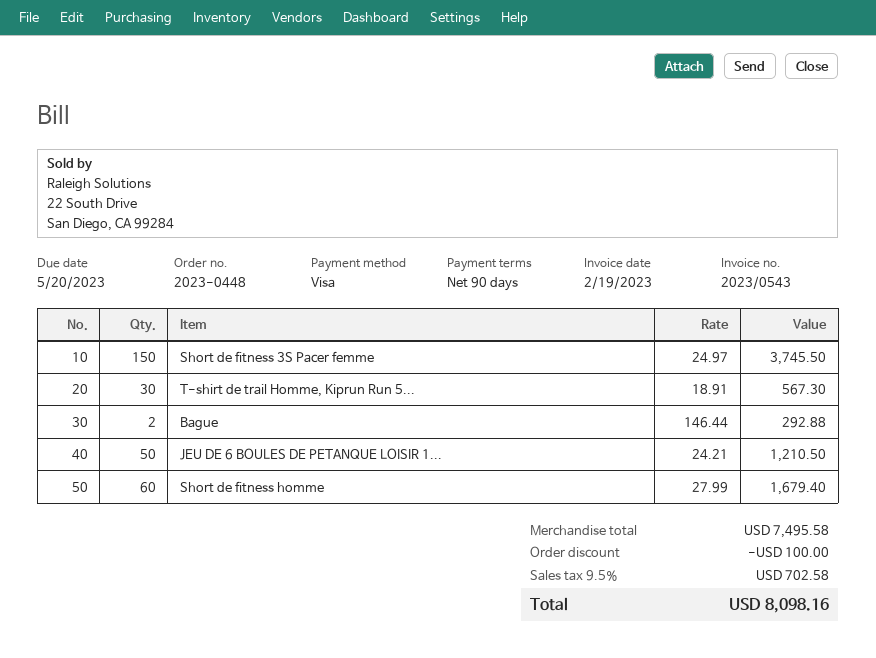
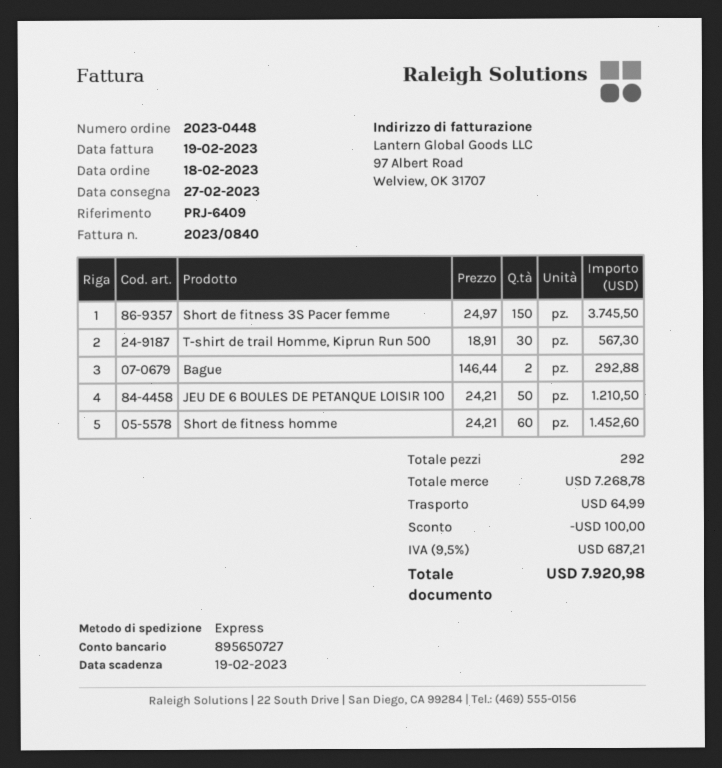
invoice number: 2023/0543 -> 2023/0840
due date: 2023-05-20 -> 2023-02-19
Short de fitness homme: 60 x 27.99 = 1679.40 -> 60 x 24.21 = 1452.60
subtotal: 7495.58 -> 7268.78
shipping: none -> 64.99
tax: 9.5% = 702.58 -> 9.5% = 687.21
total: 8098.16 -> 7920.98

